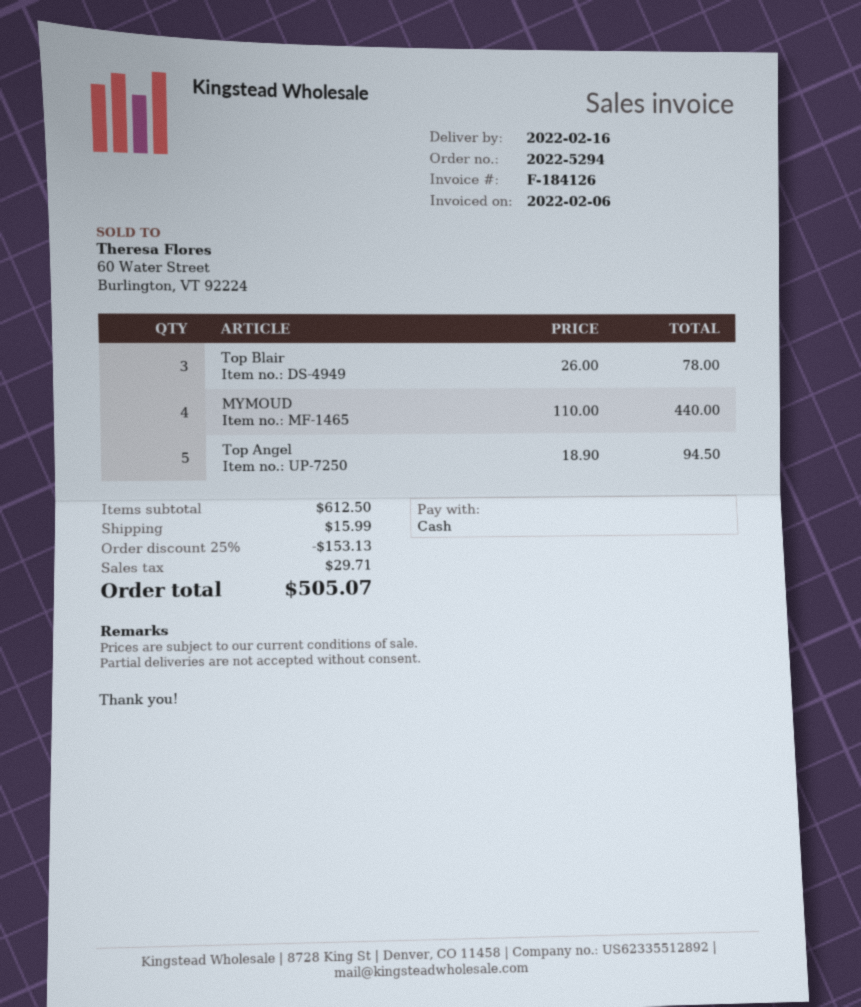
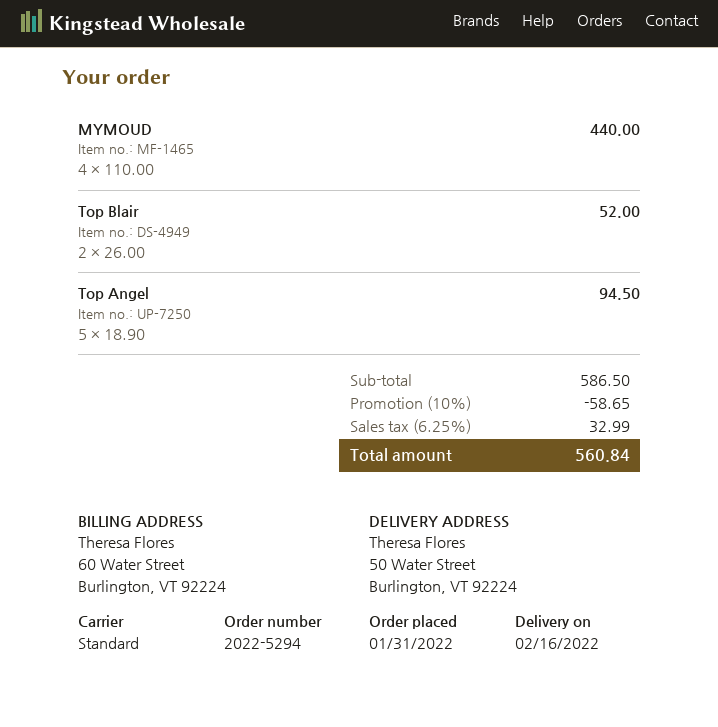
Top Blair: 3 x 26.00 = 78.00 -> 2 x 26.00 = 52.00
subtotal: 612.50 -> 586.50
discount: 25% = 153.13 -> 10% = 58.65
shipping: 15.99 -> none
tax: 29.71 -> 32.99
total: 505.07 -> 560.84

